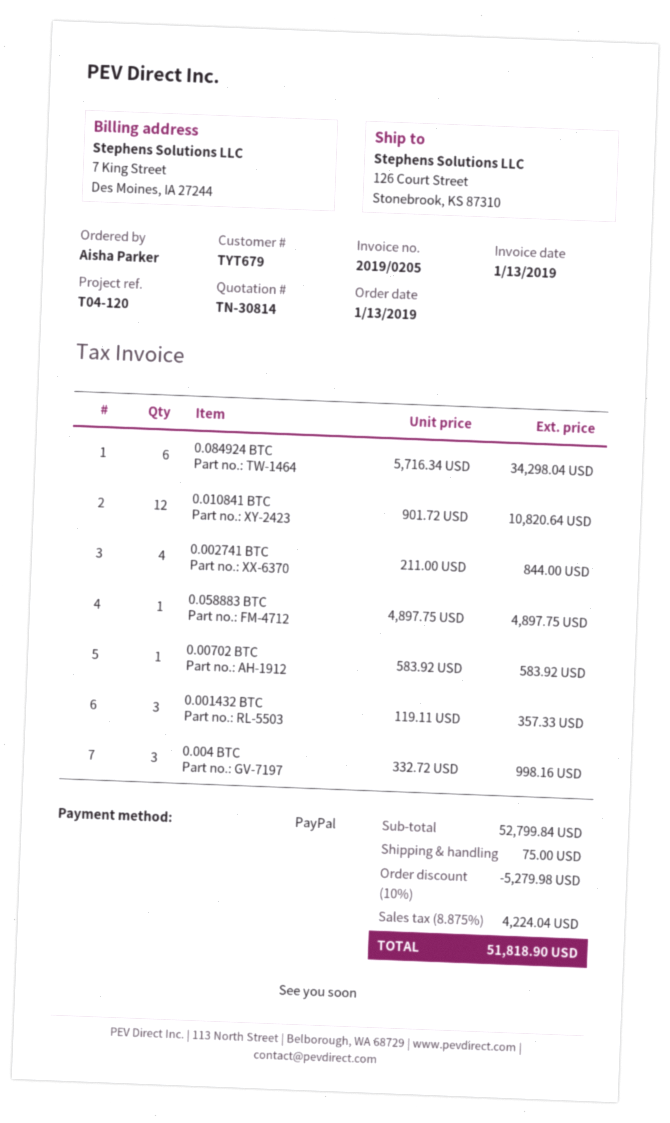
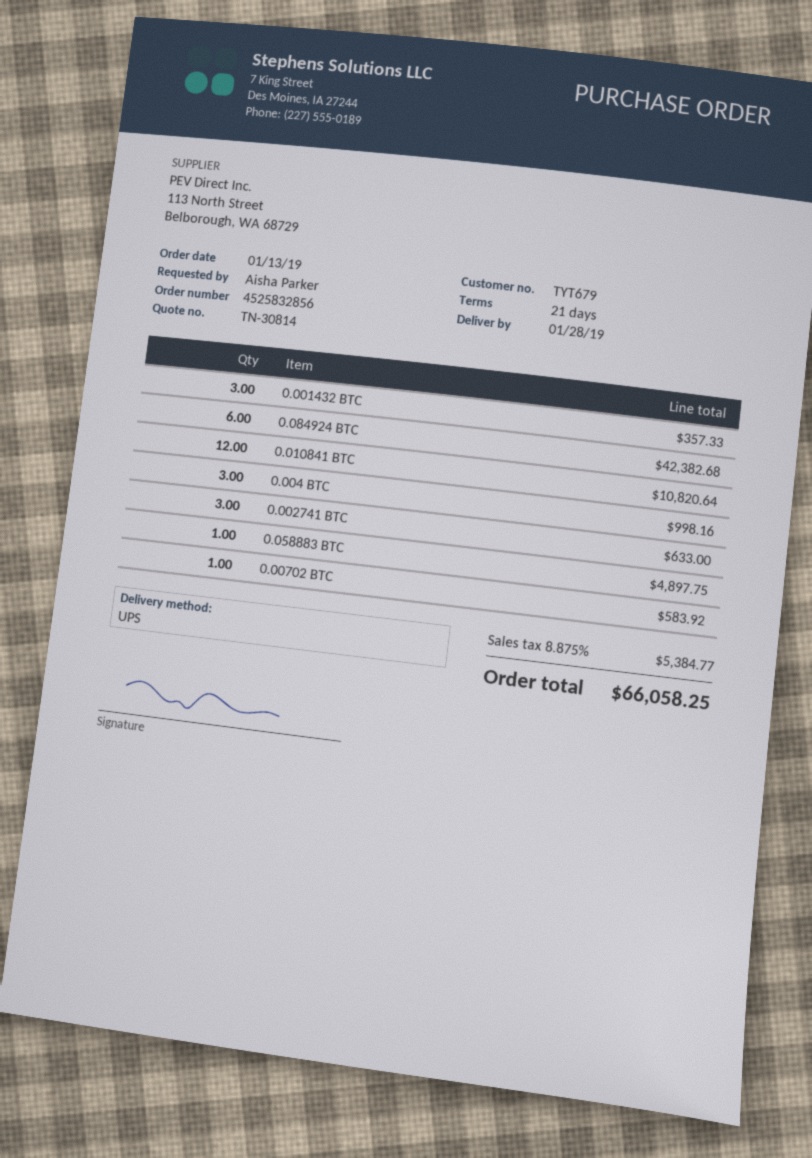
0.084924 BTC: 6 for 34298.04 -> 6 for 42382.68
0.002741 BTC: 4 for 844.00 -> 3 for 633.00
discount: 10% = 5279.98 -> none
shipping: 75.00 -> none
tax: 8.875% = 4224.04 -> 8.875% = 5384.77
total: 51818.90 -> 66058.25

